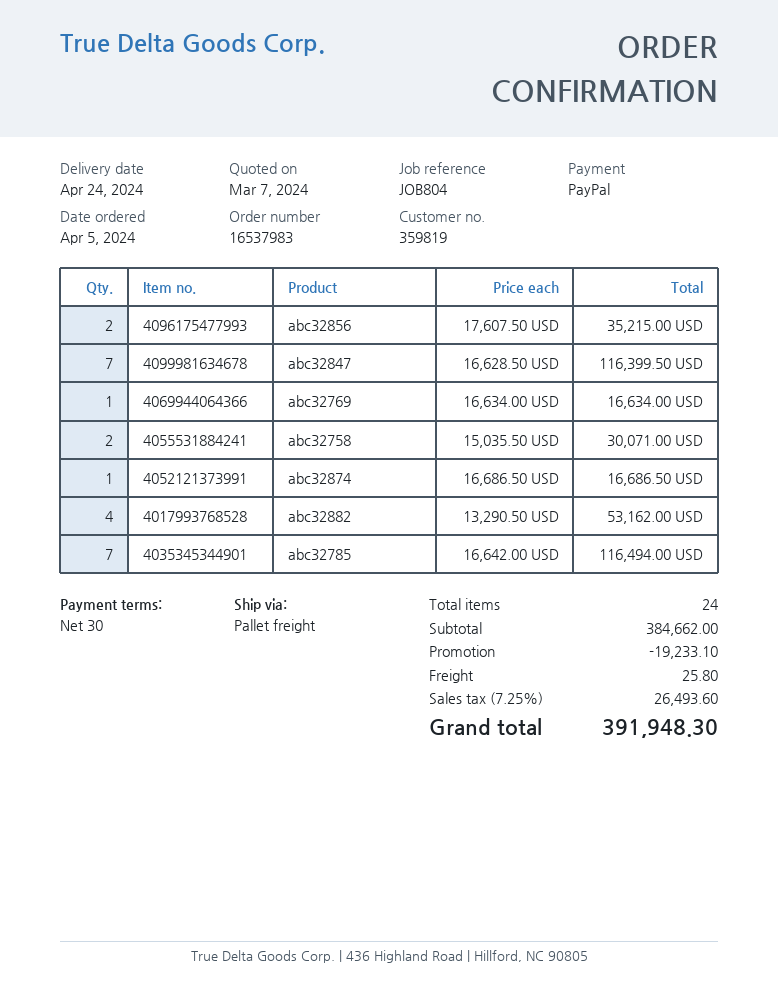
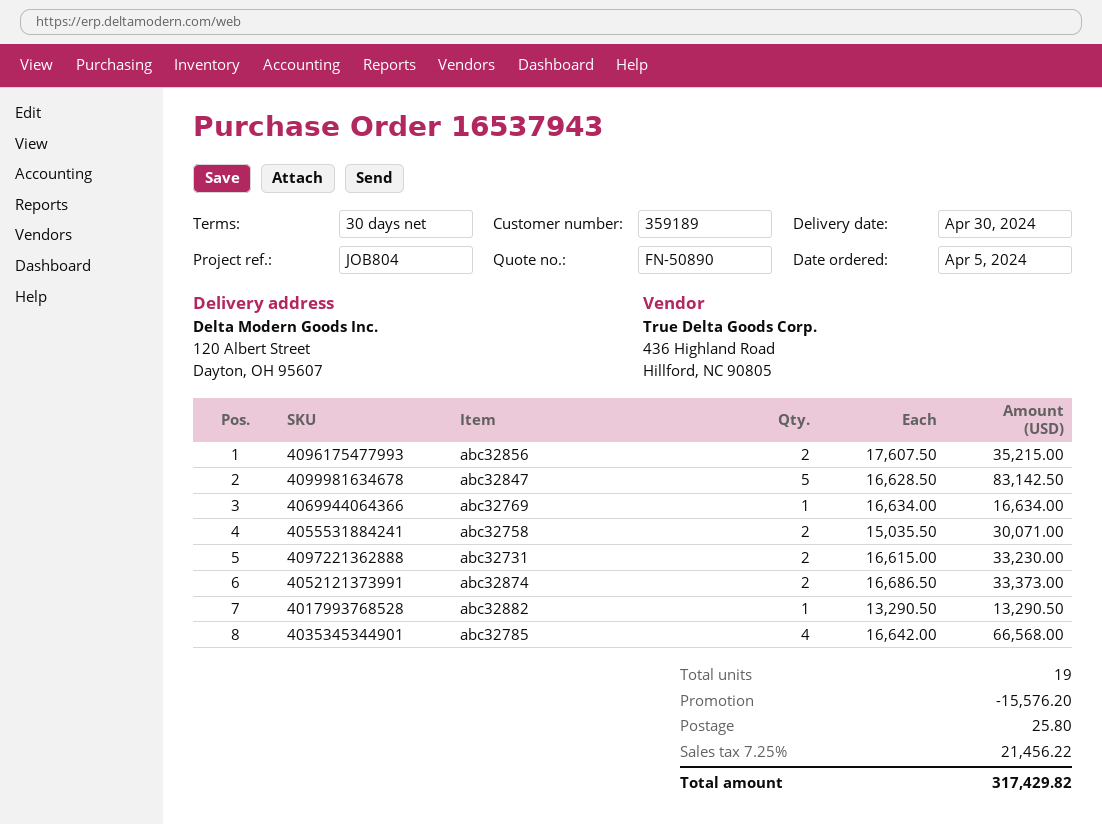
order number: 16537983 -> 16537943
delivery date: 2024-04-24 -> 2024-04-30
customer number: 359819 -> 359189
abc32847: 7 x 16628.50 = 116399.50 -> 5 x 16628.50 = 83142.50
abc32874: 1 x 16686.50 = 16686.50 -> 2 x 16686.50 = 33373.00
abc32882: 4 x 13290.50 = 53162.00 -> 1 x 13290.50 = 13290.50
abc32785: 7 x 16642.00 = 116494.00 -> 4 x 16642.00 = 66568.00
abc32731: none -> 2 x 16615.00 = 33230.00
total quantity: 24 -> 19
discount: 19233.10 -> 15576.20
tax: 7.25% = 26493.60 -> 7.25% = 21456.22
total: 391948.30 -> 317429.82

